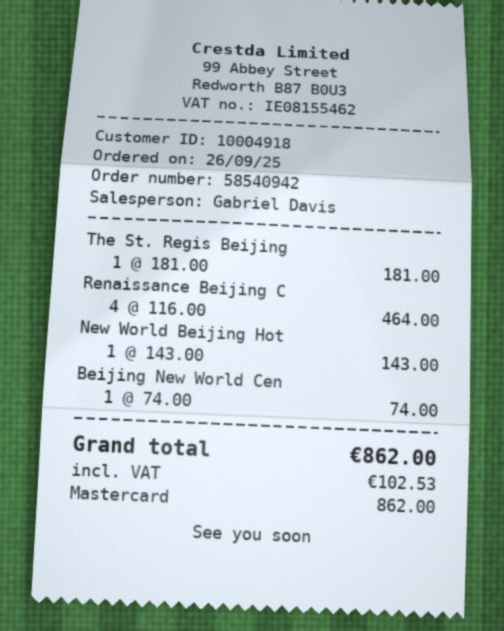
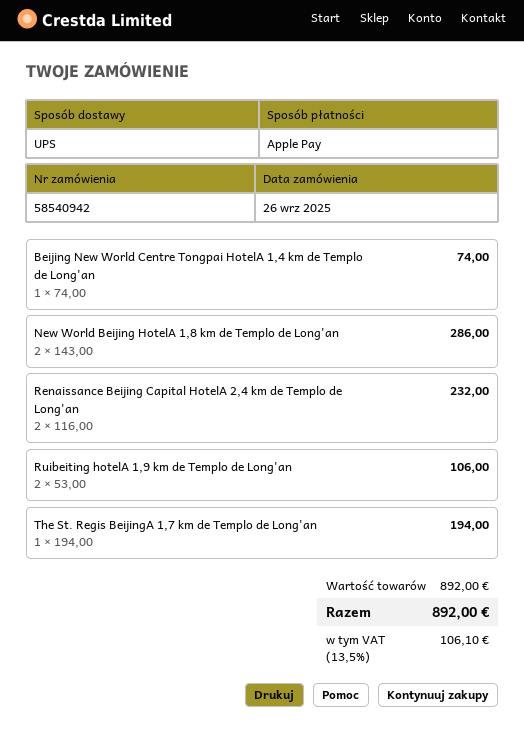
payment method: Mastercard -> Apple Pay
The St. Regis Beijing: 1 x 181.00 = 181.00 -> 1 x 194.00 = 194.00
Renaissance Beijing C: 4 x 116.00 = 464.00 -> 2 x 116.00 = 232.00
New World Beijing Hot: 1 x 143.00 = 143.00 -> 2 x 143.00 = 286.00
Ruibeiting hotelA 1,9 km de Templo de Long'an: none -> 2 x 53.00 = 106.00
tax: 102.53 -> 106.10
total: 862.00 -> 892.00

